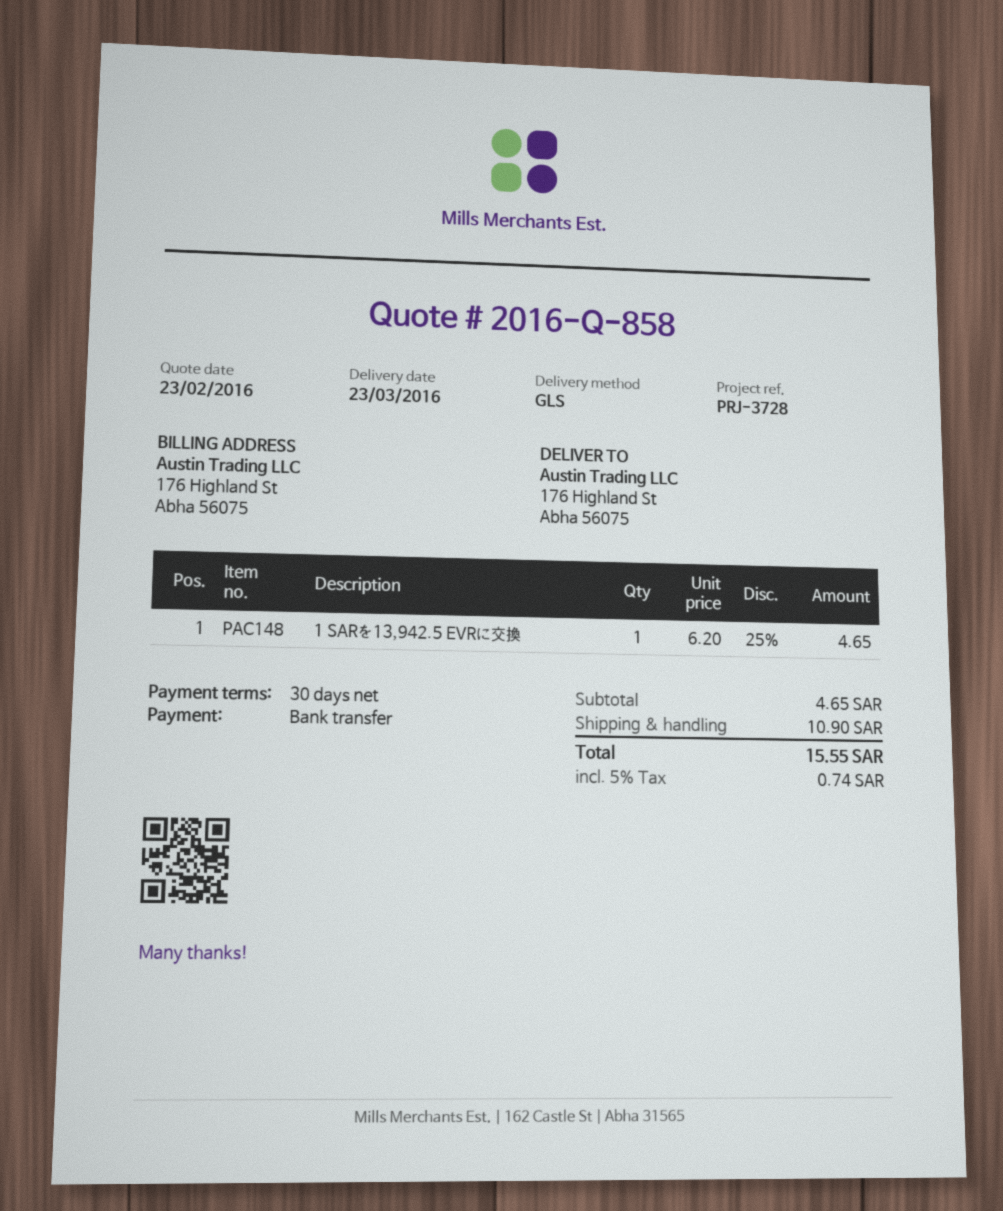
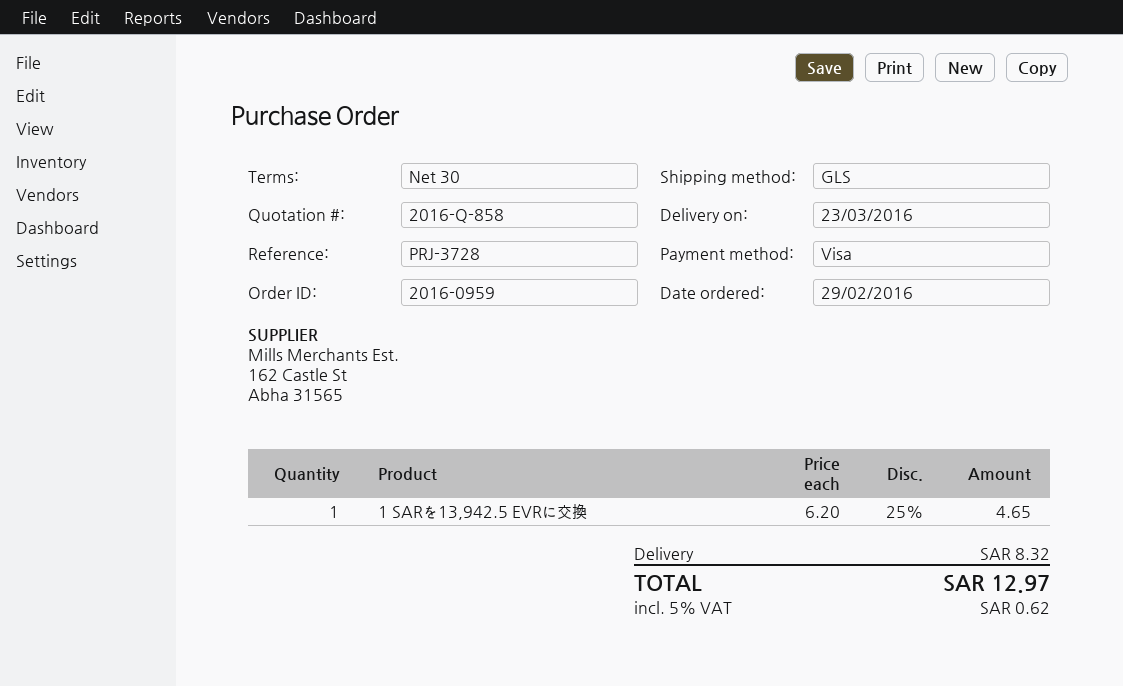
payment method: bank transfer -> Visa
shipping: 10.90 -> 8.32
tax: 5% = 0.74 -> 5% = 0.62
total: 15.55 -> 12.97

